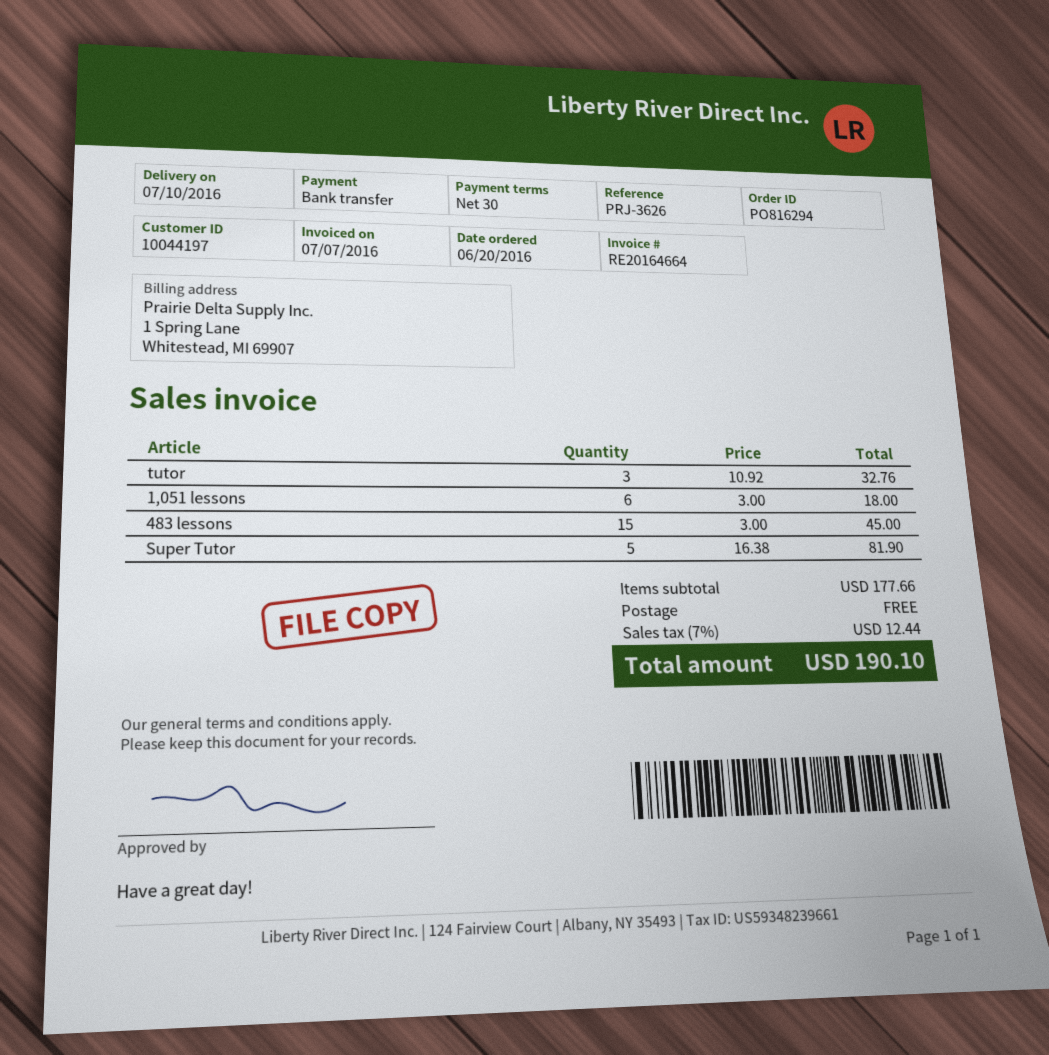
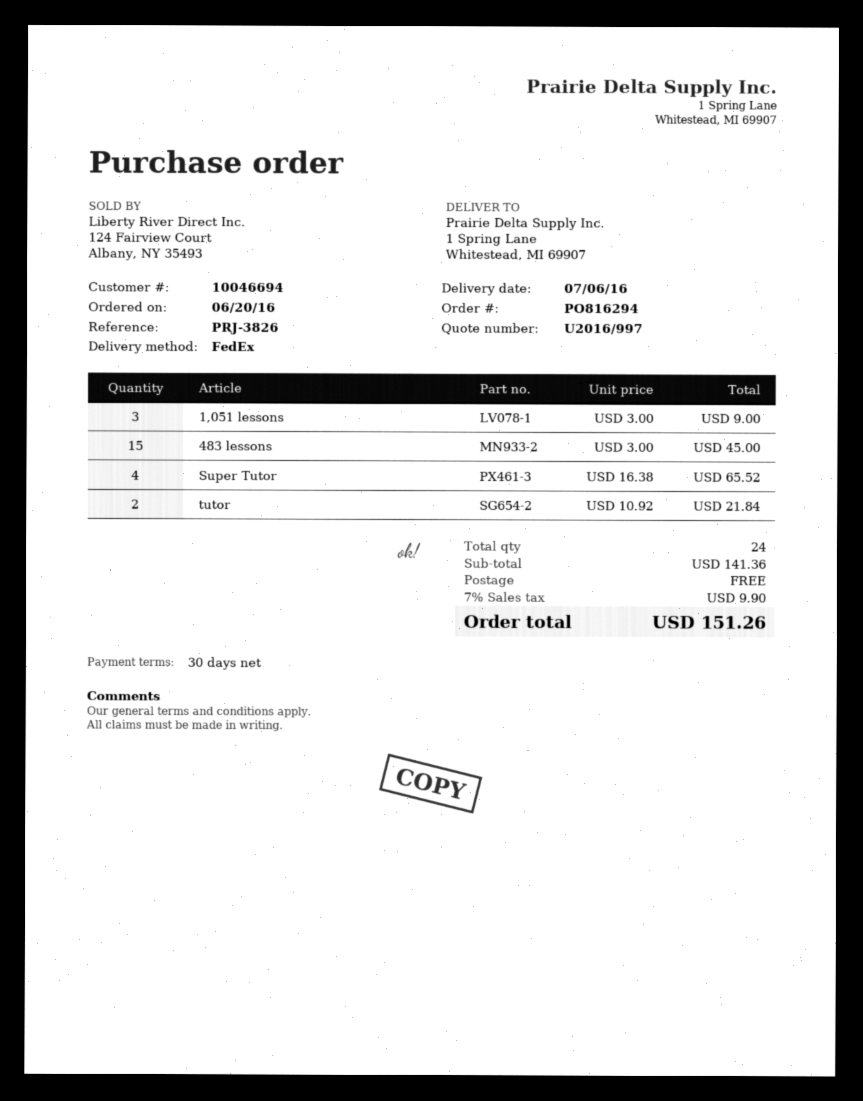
delivery date: 2016-07-10 -> 2016-07-06
customer number: 10044197 -> 10046694
reference: PRJ-3626 -> PRJ-3826
tutor: 3 x 10.92 = 32.76 -> 2 x 10.92 = 21.84
1,051 lessons: 6 x 3.00 = 18.00 -> 3 x 3.00 = 9.00
Super Tutor: 5 x 16.38 = 81.90 -> 4 x 16.38 = 65.52
subtotal: 177.66 -> 141.36
tax: 7% = 12.44 -> 7% = 9.90
total: 190.10 -> 151.26

